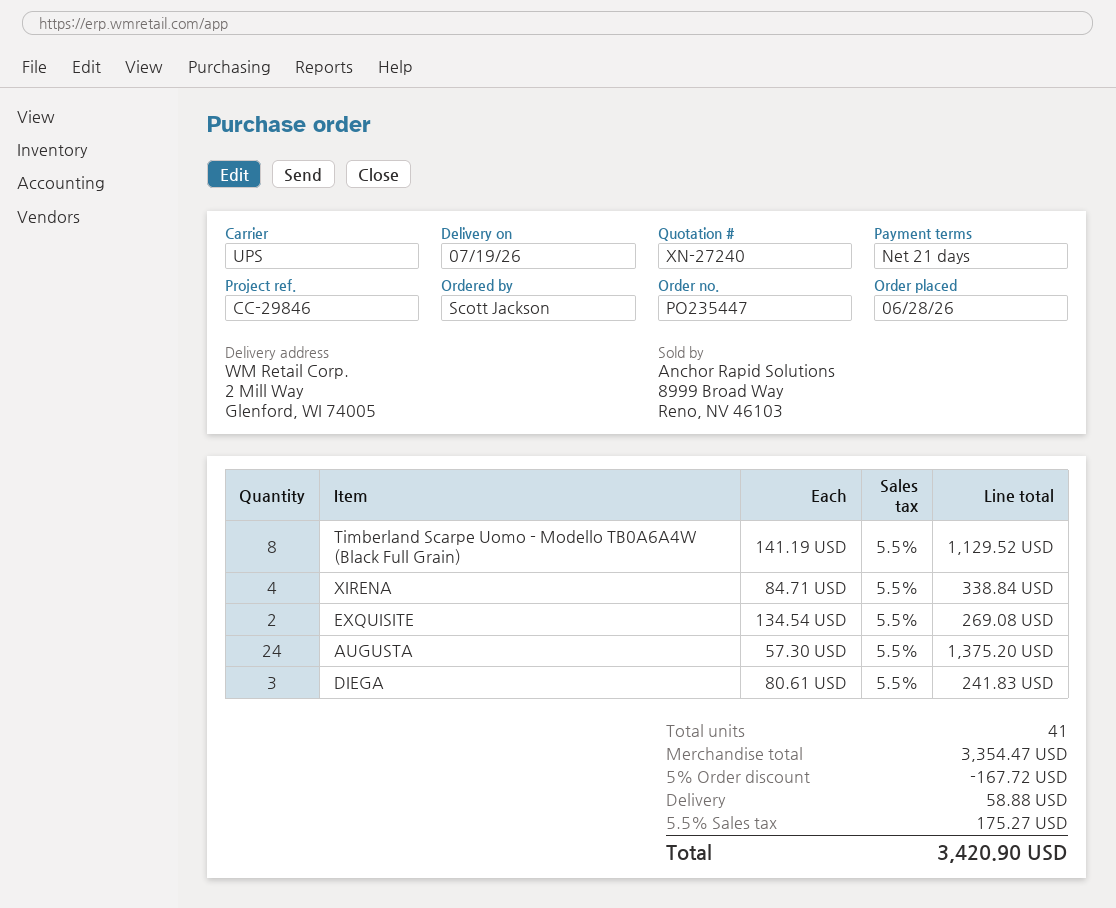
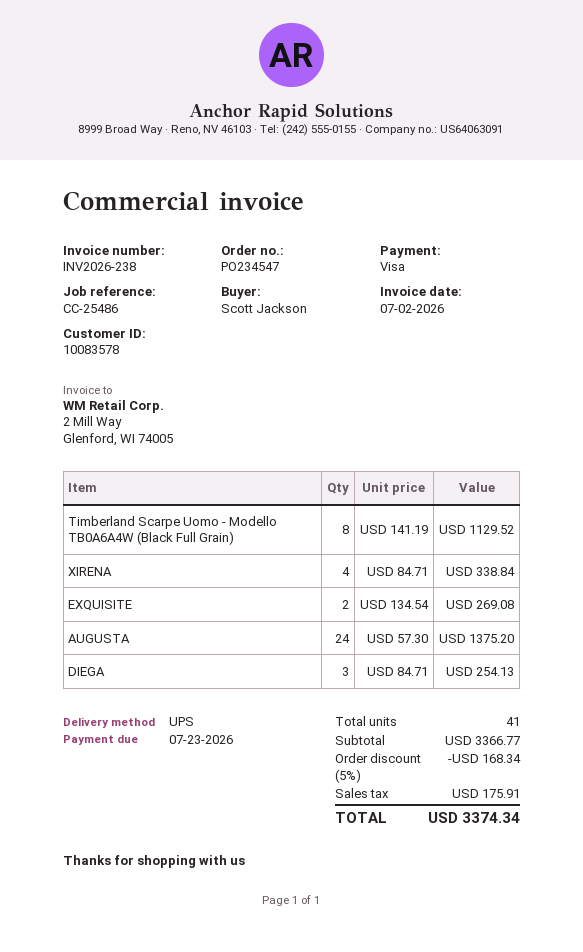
order number: PO235447 -> PO234547
reference: CC-29846 -> CC-25486
DIEGA: 3 x 80.61 = 241.83 -> 3 x 84.71 = 254.13
subtotal: 3354.47 -> 3366.77
discount: 5% = 167.72 -> 5% = 168.34
shipping: 58.88 -> none
tax: 175.27 -> 175.91
total: 3420.90 -> 3374.34

